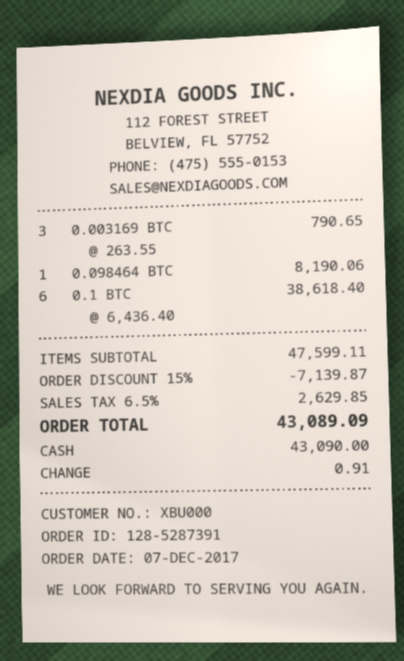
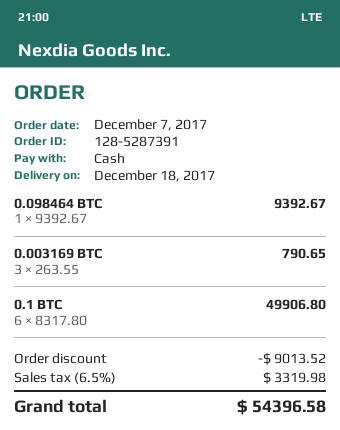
0.098464 BTC: 1 x 8190.06 = 8190.06 -> 1 x 9392.67 = 9392.67
0.1 BTC: 6 x 6436.40 = 38618.40 -> 6 x 8317.80 = 49906.80
discount: 7139.87 -> 9013.52
tax: 6.5% = 2629.85 -> 6.5% = 3319.98
total: 43089.09 -> 54396.58

